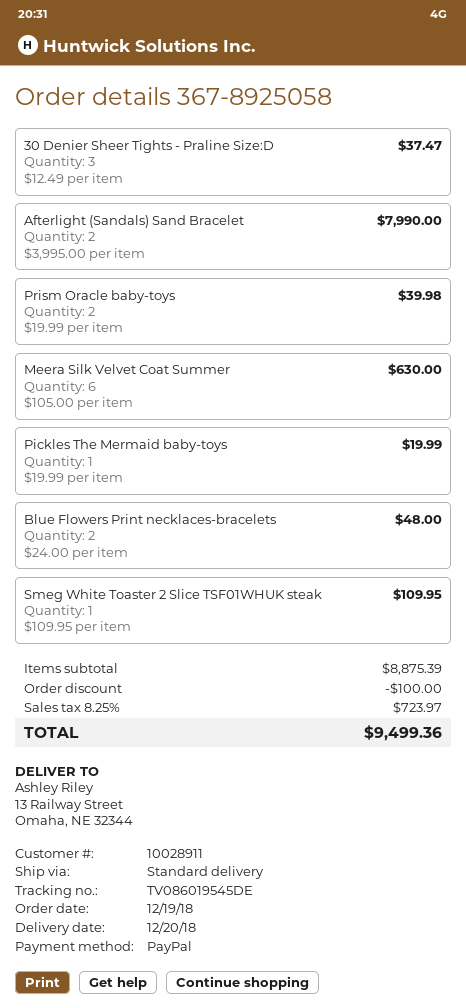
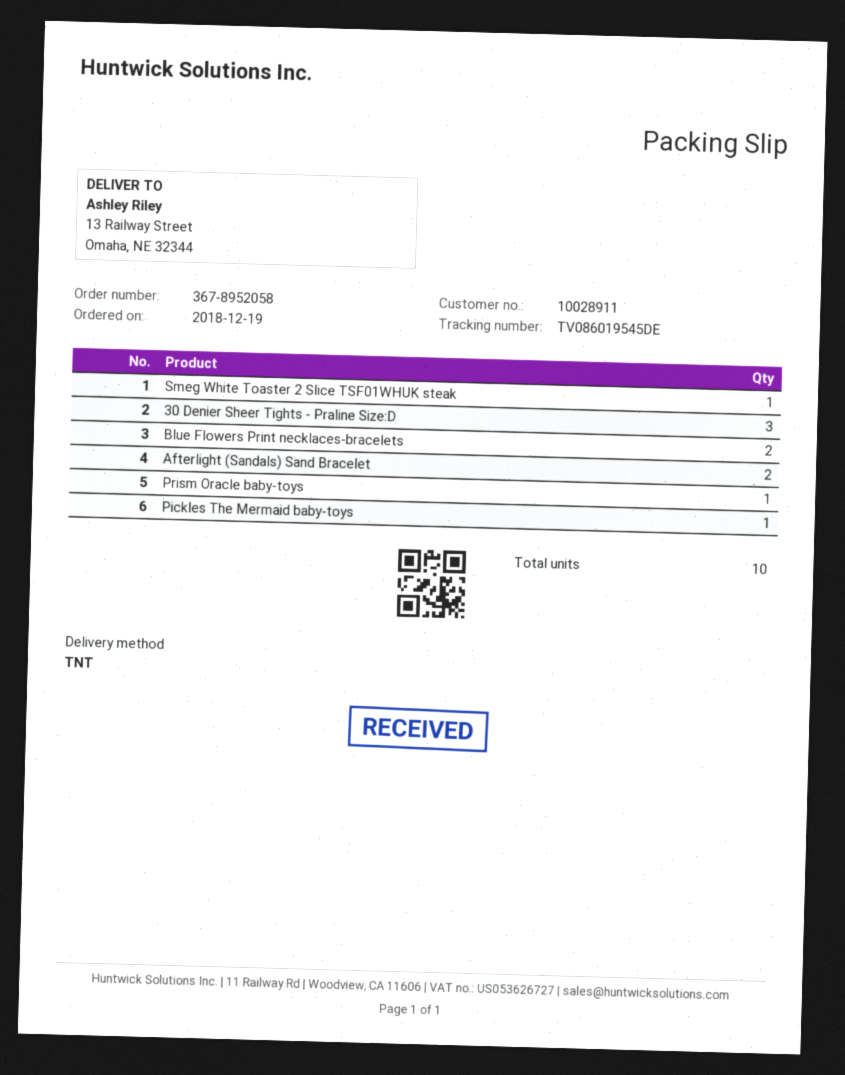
order number: 367-8925058 -> 367-8952058
shipping method: standard -> TNT
Prism Oracle baby-toys: 2 -> 1
Meera Silk Velvet Coat Summer: 6 -> none

